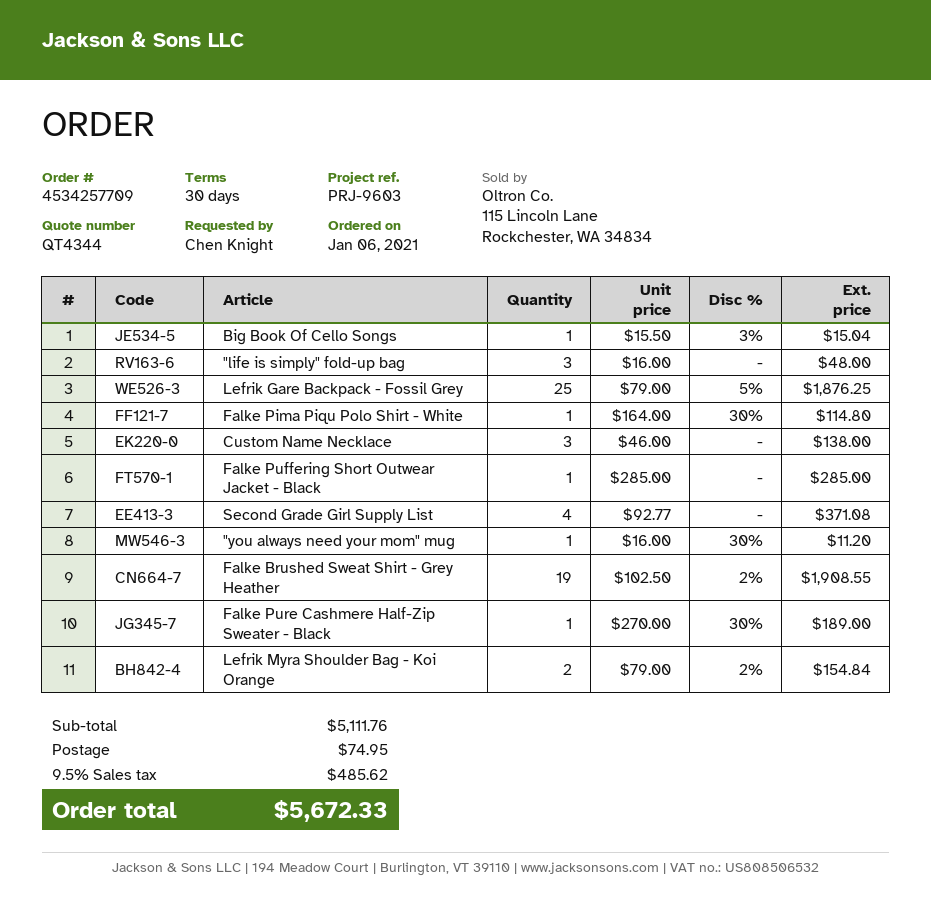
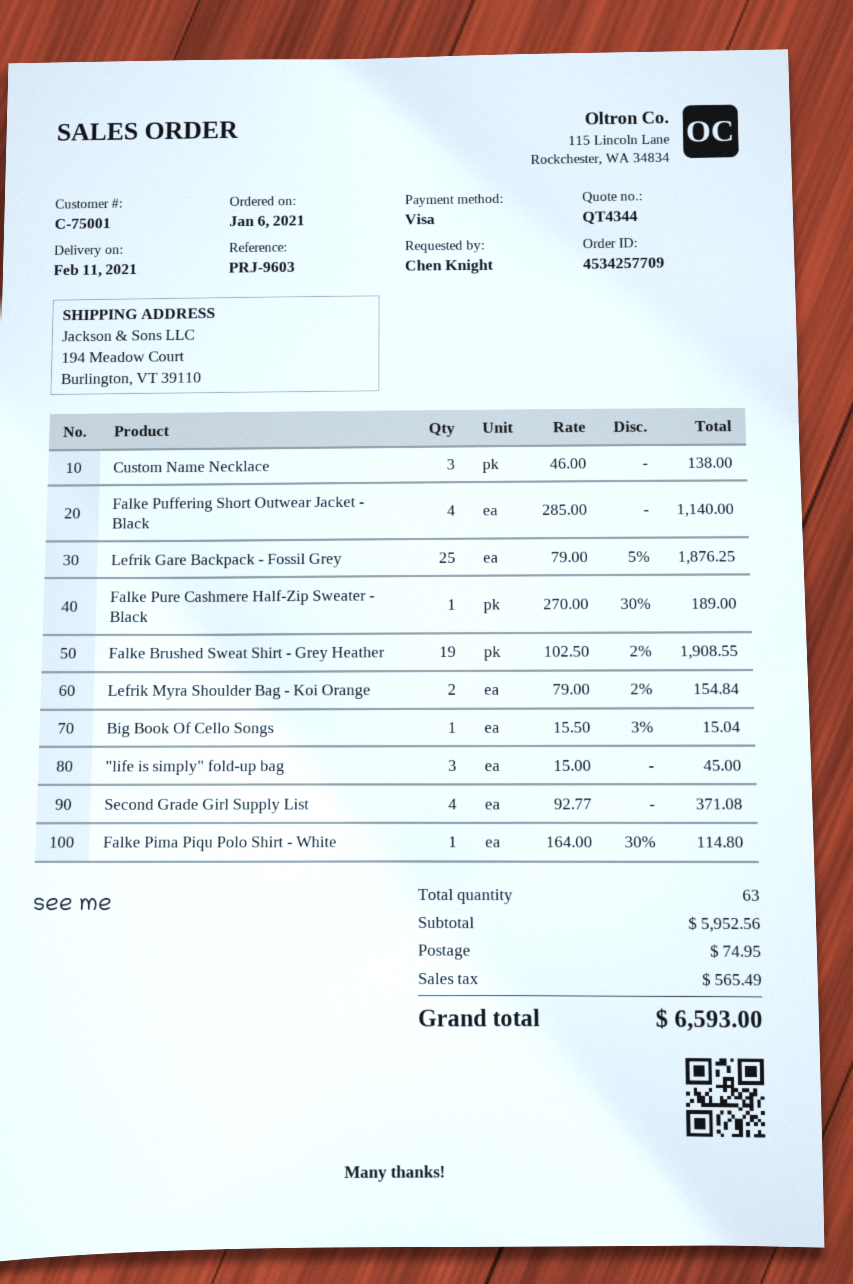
"life is simply" fold-up bag: 3 x 16.00 = 48.00 -> 3 x 15.00 = 45.00
Falke Puffering Short Outwear Jacket - Black: 1 x 285.00 = 285.00 -> 4 x 285.00 = 1140.00
"you always need your mom" mug: 1 x 16.00 - 30% = 11.20 -> none
subtotal: 5111.76 -> 5952.56
tax: 485.62 -> 565.49
total: 5672.33 -> 6593.00

